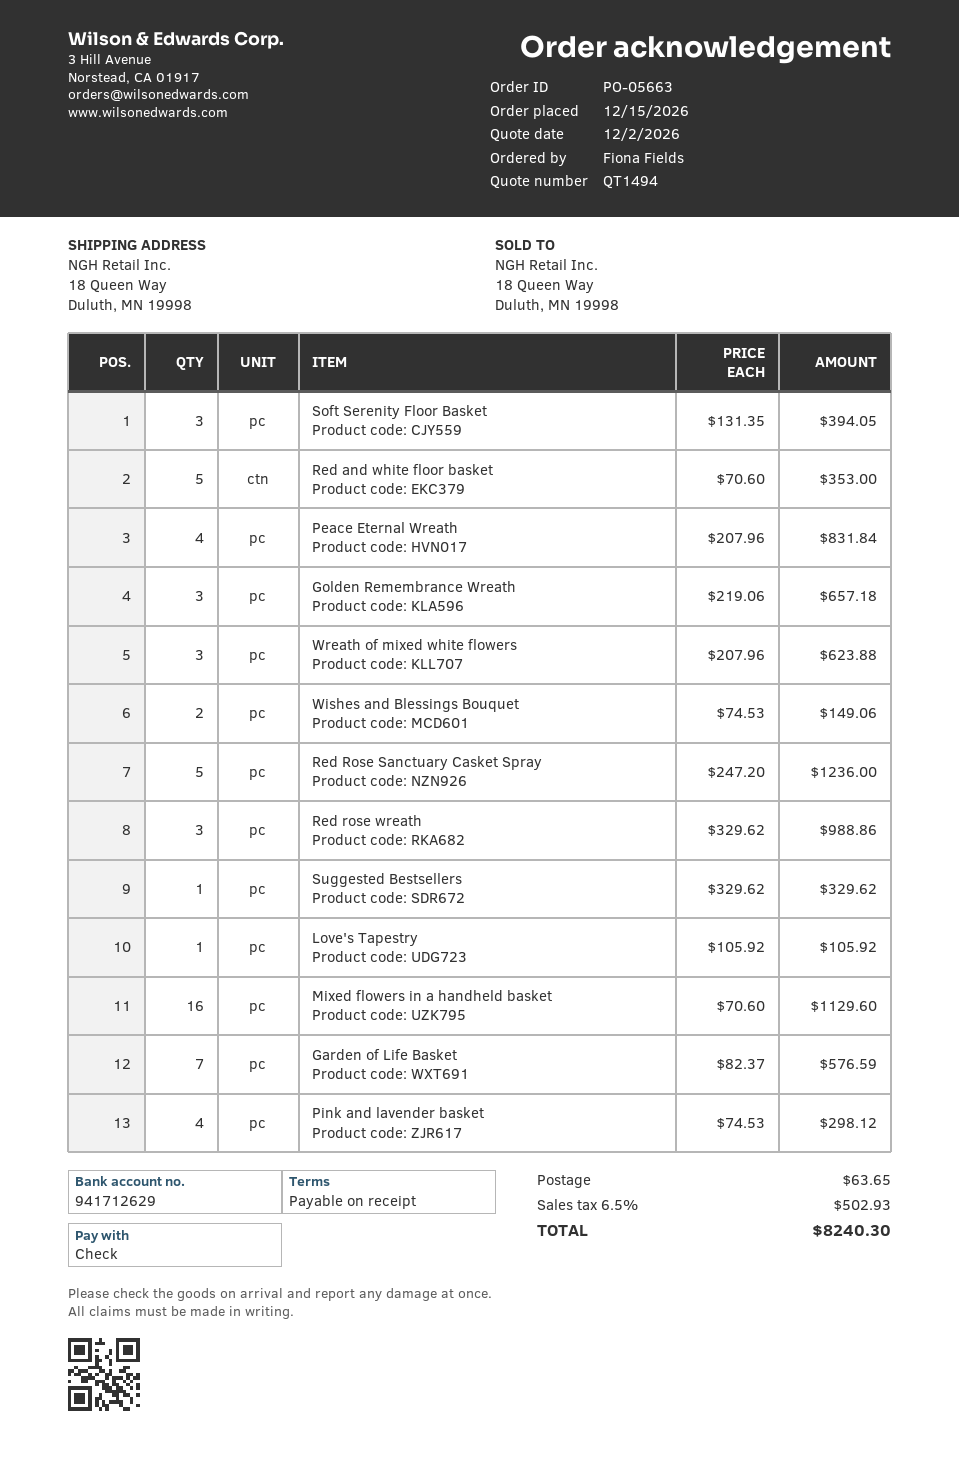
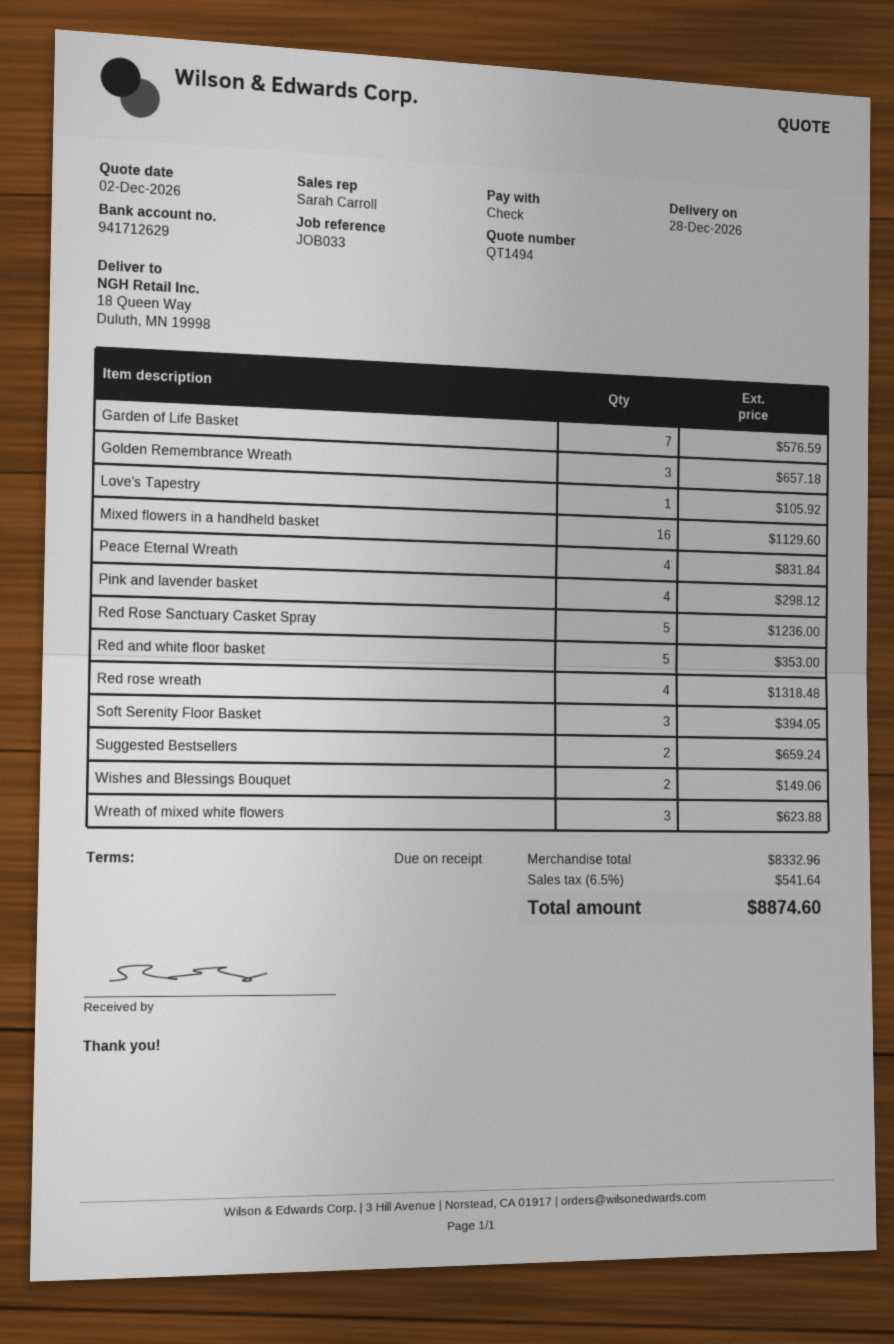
Red rose wreath: 3 for 988.86 -> 4 for 1318.48
Suggested Bestsellers: 1 for 329.62 -> 2 for 659.24
shipping: 63.65 -> none
tax: 6.5% = 502.93 -> 6.5% = 541.64
total: 8240.30 -> 8874.60

